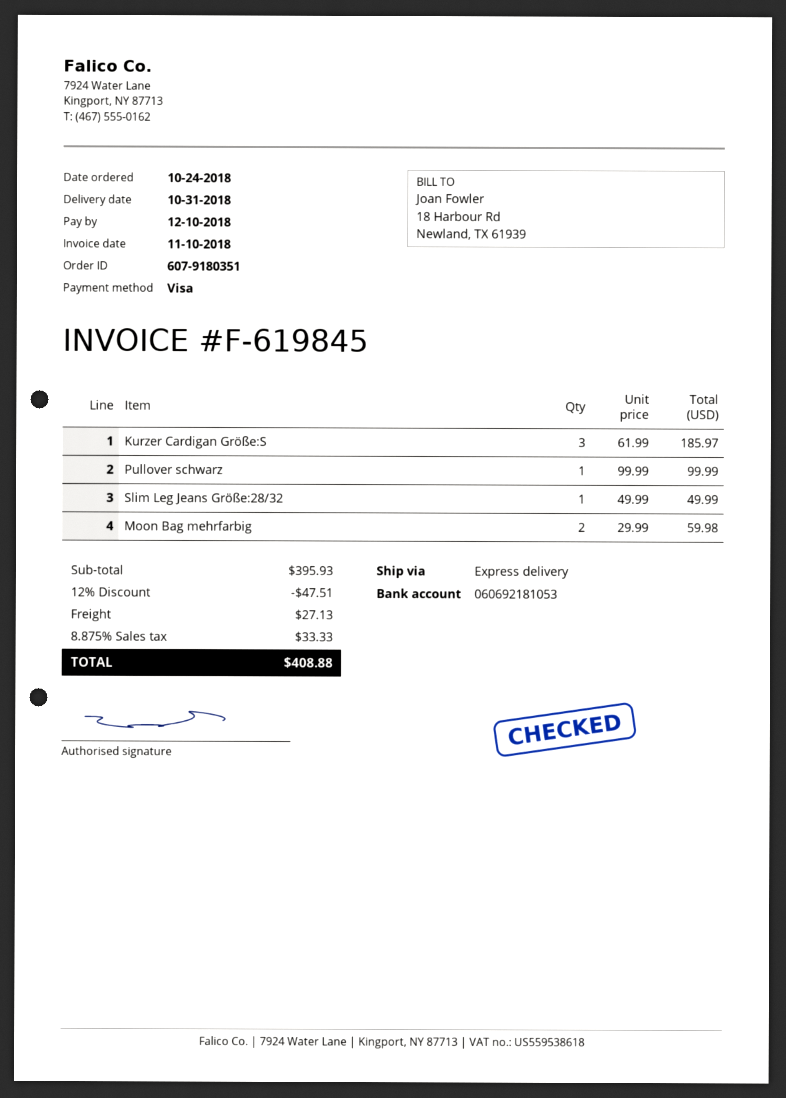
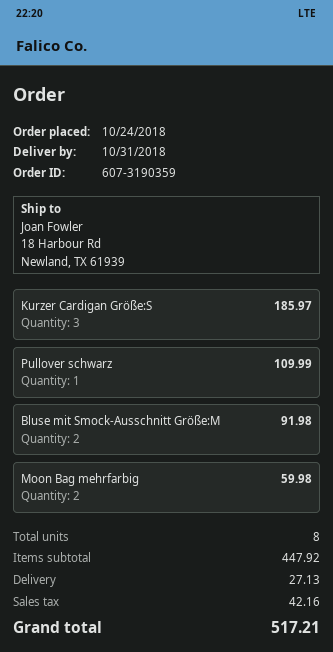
order number: 607-9180351 -> 607-3190359
Pullover schwarz: 1 for 99.99 -> 1 for 109.99
Slim Leg Jeans Größe:28/32: 1 for 49.99 -> none
Bluse mit Smock-Ausschnitt Größe:M: none -> 2 for 91.98
subtotal: 395.93 -> 447.92
discount: 12% = 47.51 -> none
tax: 33.33 -> 42.16
total: 408.88 -> 517.21

